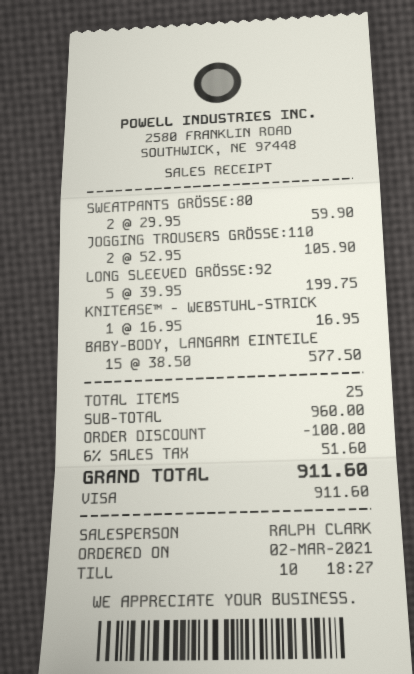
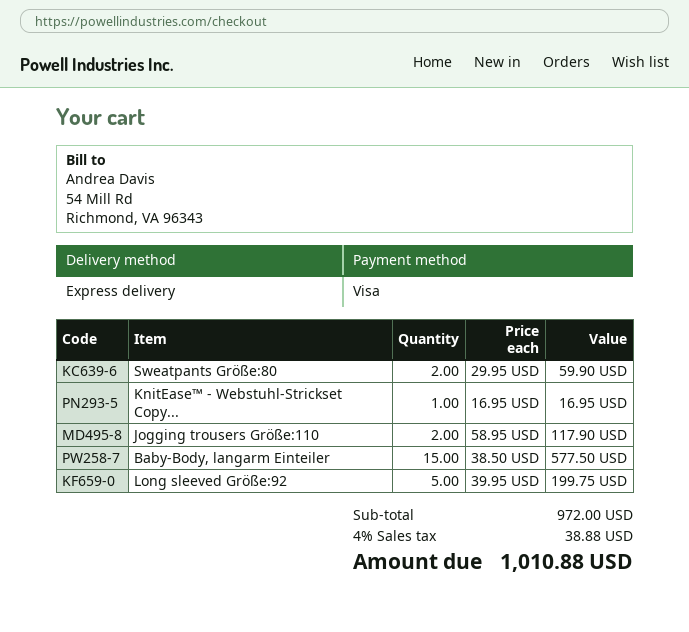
JOGGING TROUSERS GRÖSSE:110: 2 x 52.95 = 105.90 -> 2 x 58.95 = 117.90
subtotal: 960.00 -> 972.00
discount: 100.00 -> none
tax: 6% = 51.60 -> 4% = 38.88
total: 911.60 -> 1010.88

